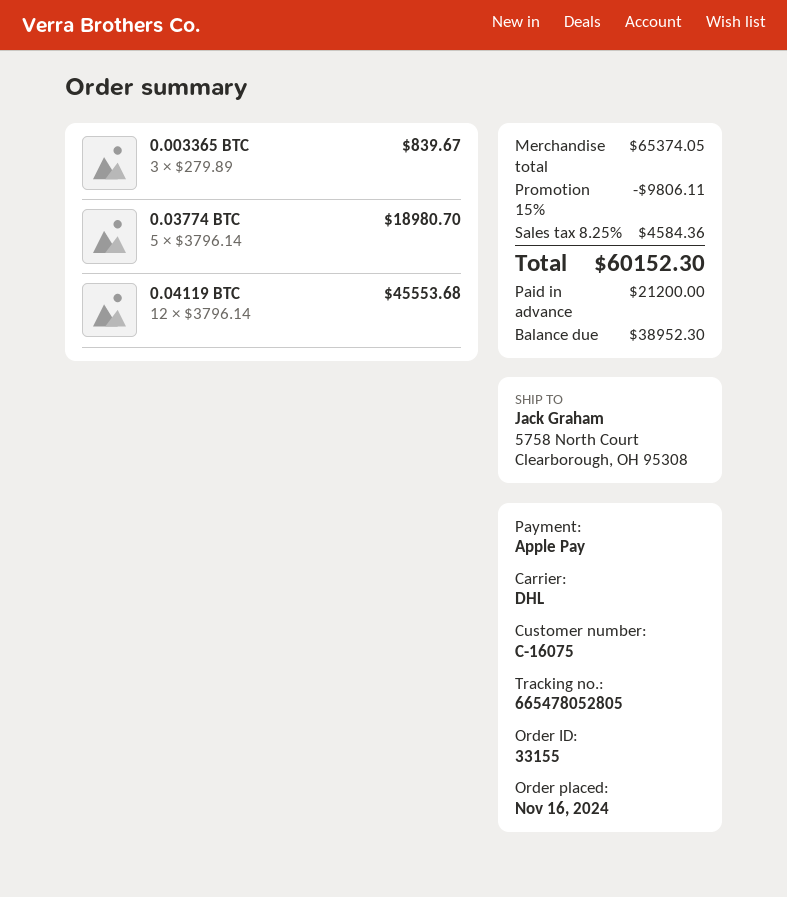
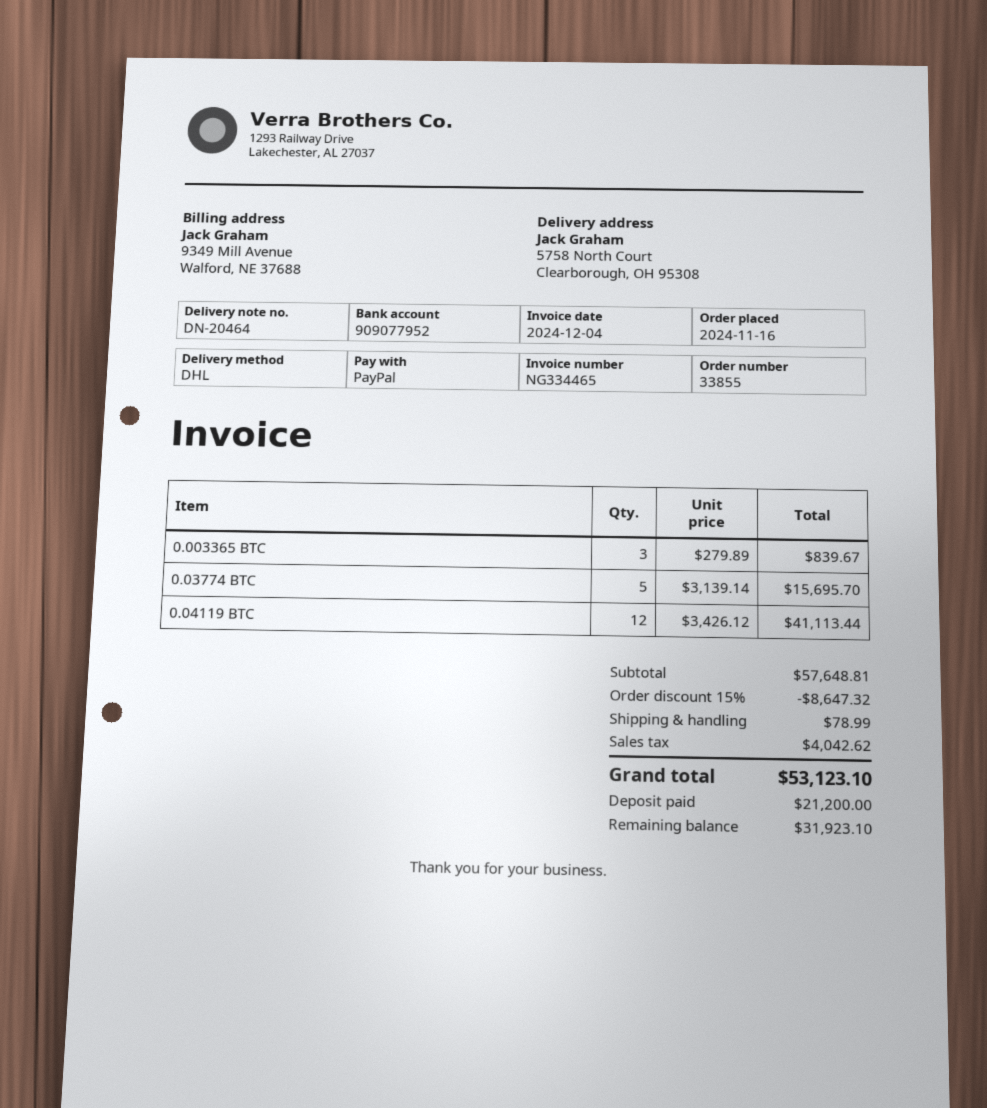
order number: 33155 -> 33855
payment method: Apple Pay -> PayPal
0.03774 BTC: 5 x 3796.14 = 18980.70 -> 5 x 3139.14 = 15695.70
0.04119 BTC: 12 x 3796.14 = 45553.68 -> 12 x 3426.12 = 41113.44
subtotal: 65374.05 -> 57648.81
discount: 15% = 9806.11 -> 15% = 8647.32
shipping: none -> 78.99
tax: 4584.36 -> 4042.62
total: 60152.30 -> 53123.10
balance: 38952.30 -> 31923.10

